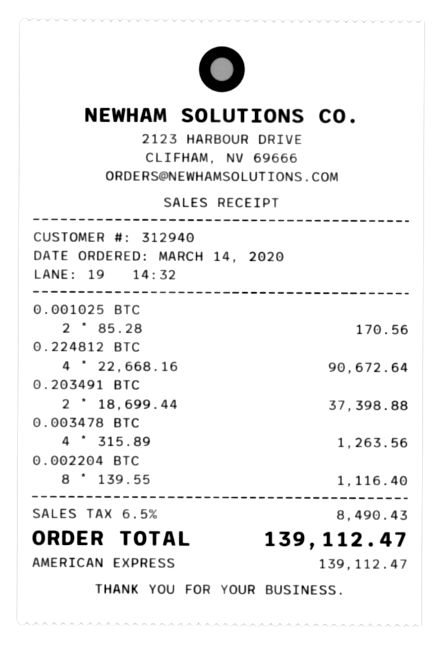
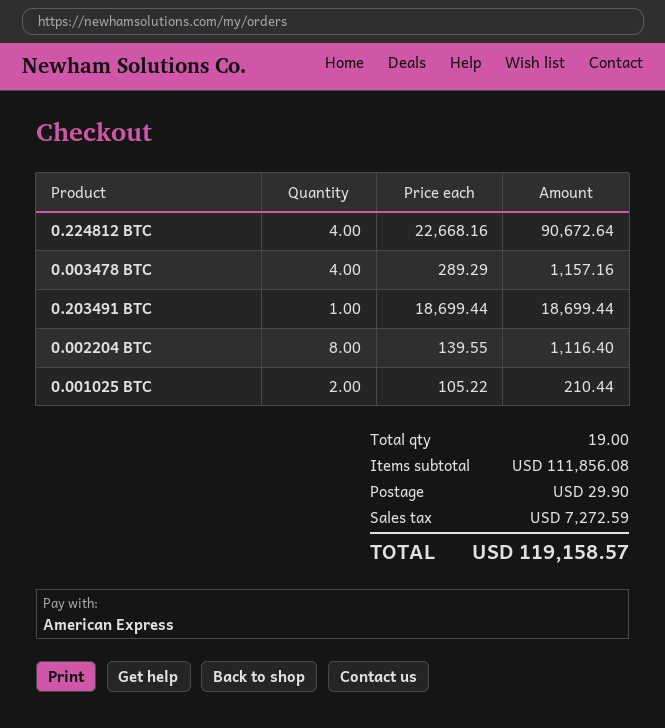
0.001025 BTC: 2 x 85.28 = 170.56 -> 2 x 105.22 = 210.44
0.203491 BTC: 2 x 18699.44 = 37398.88 -> 1 x 18699.44 = 18699.44
0.003478 BTC: 4 x 315.89 = 1263.56 -> 4 x 289.29 = 1157.16
shipping: none -> 29.90
tax: 8490.43 -> 7272.59
total: 139112.47 -> 119158.57

